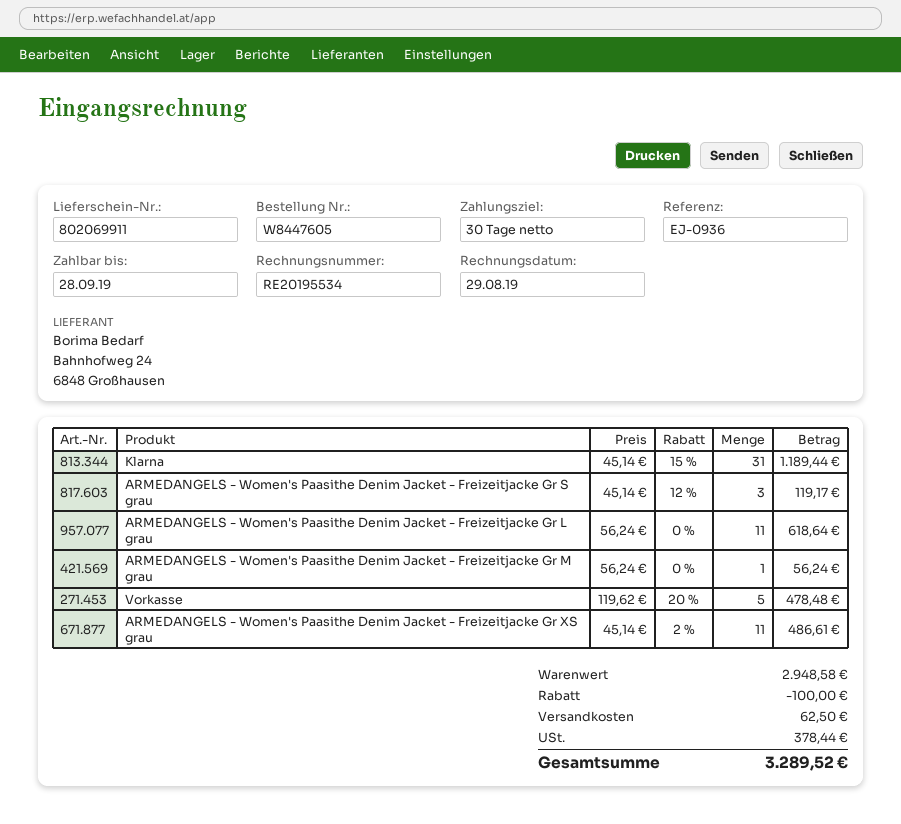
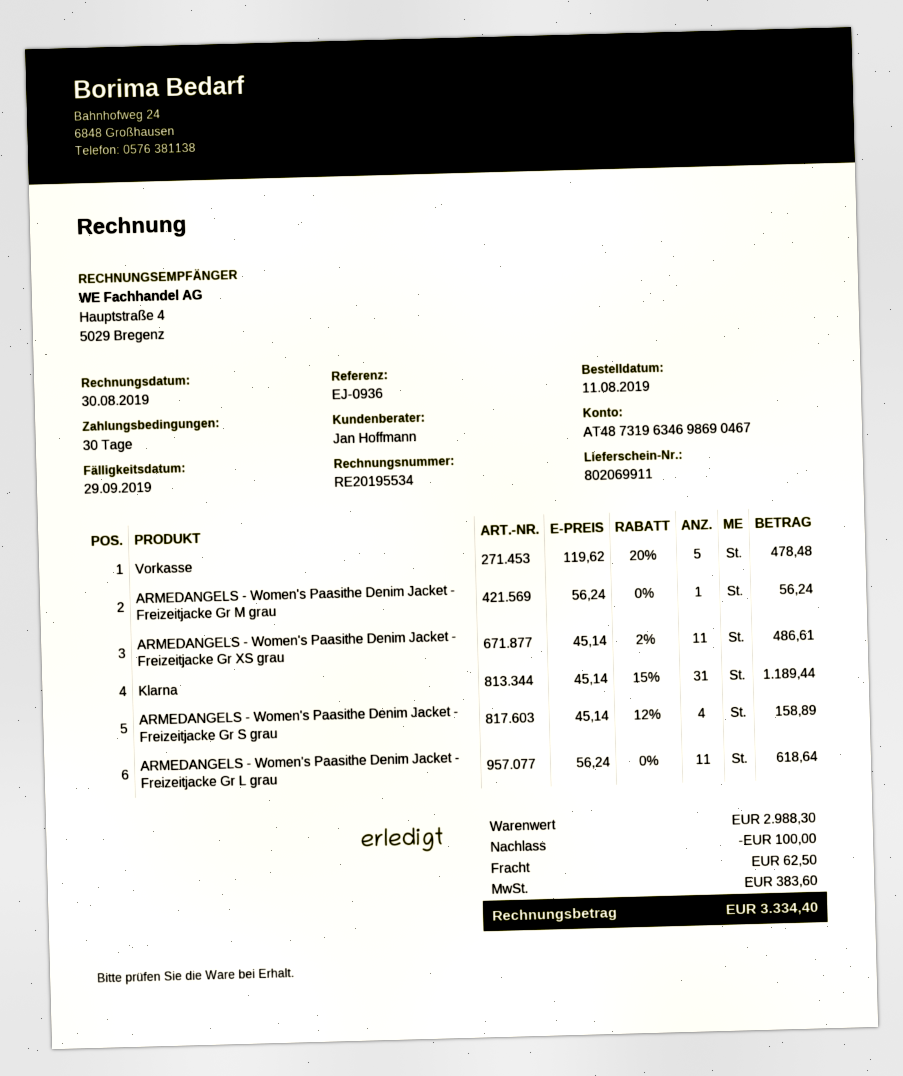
invoice date: 2019-08-29 -> 2019-08-30
due date: 2019-09-28 -> 2019-09-29
ARMEDANGELS - Women's Paasithe Denim Jacket - Freizeitjacke Gr S grau: 3 x 45.14 - 12% = 119.17 -> 4 x 45.14 - 12% = 158.89
subtotal: 2948.58 -> 2988.30
tax: 378.44 -> 383.60
total: 3289.52 -> 3334.40

